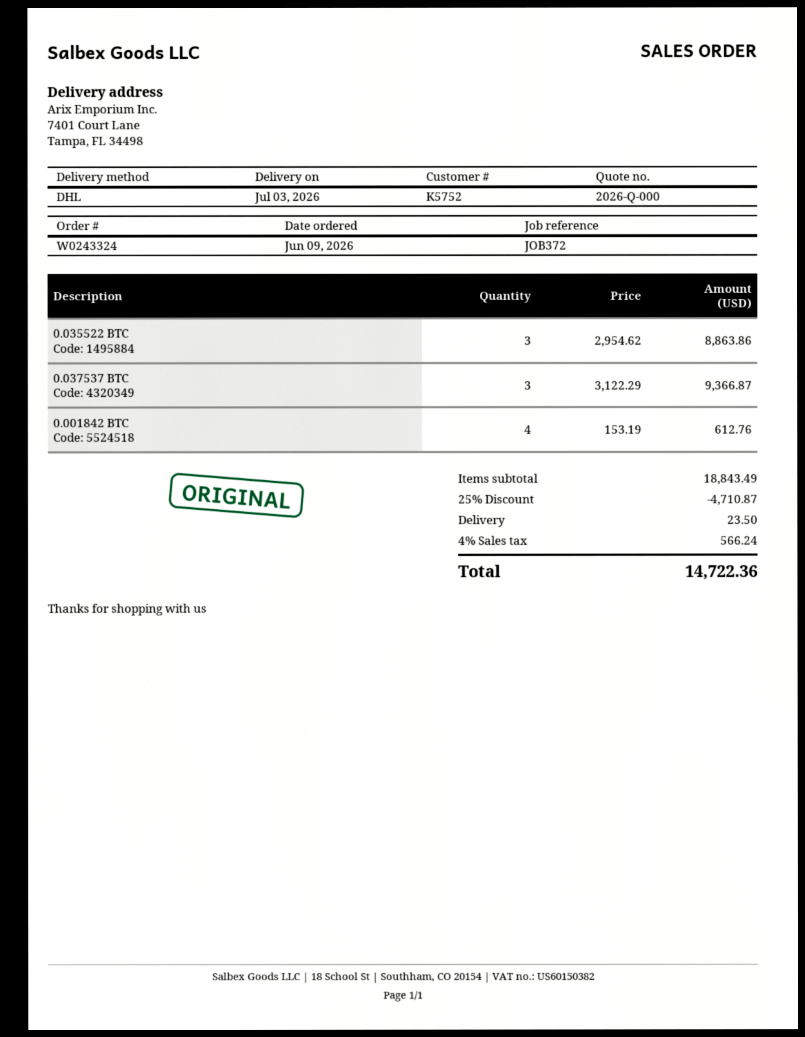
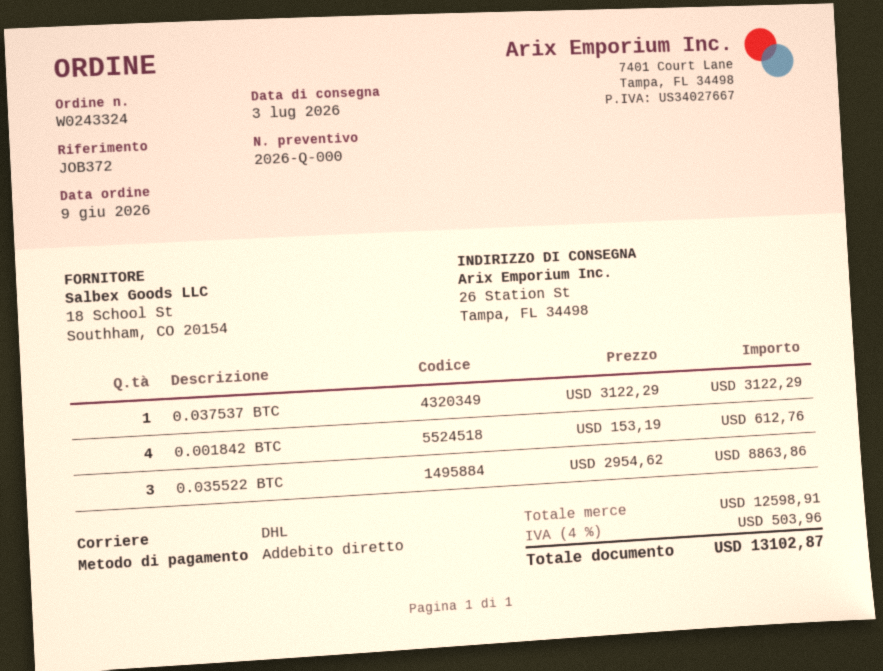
ship to: 7401 Court Lane, Tampa, FL 34498 -> 26 Station St, Tampa, FL 34498
0.037537 BTC: 3 x 3122.29 = 9366.87 -> 1 x 3122.29 = 3122.29
subtotal: 18843.49 -> 12598.91
discount: 25% = 4710.87 -> none
shipping: 23.50 -> none
tax: 4% = 566.24 -> 4% = 503.96
total: 14722.36 -> 13102.87

